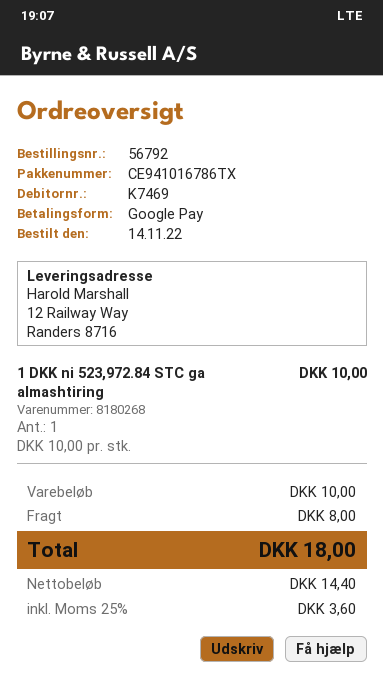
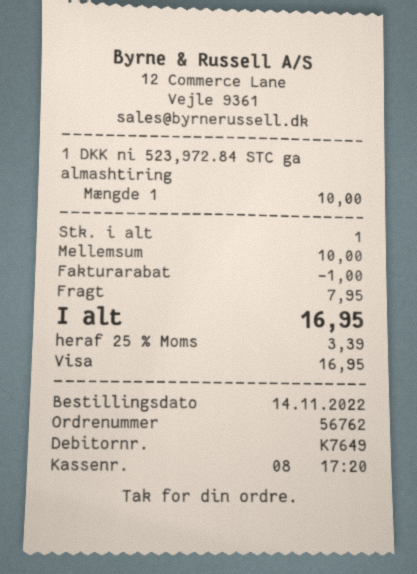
order number: 56792 -> 56762
customer number: K7469 -> K7649
payment method: Google Pay -> Visa
discount: none -> 1.00
shipping: 8.00 -> 7.95
tax: 25% = 3.60 -> 25% = 3.39
total: 18.00 -> 16.95

